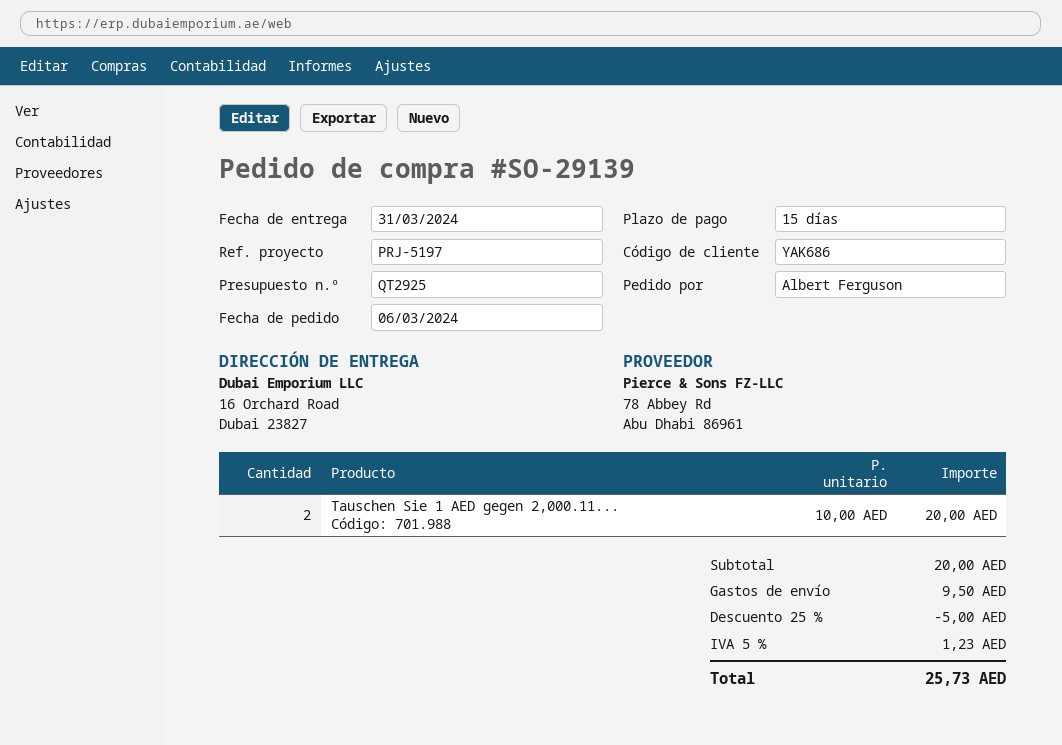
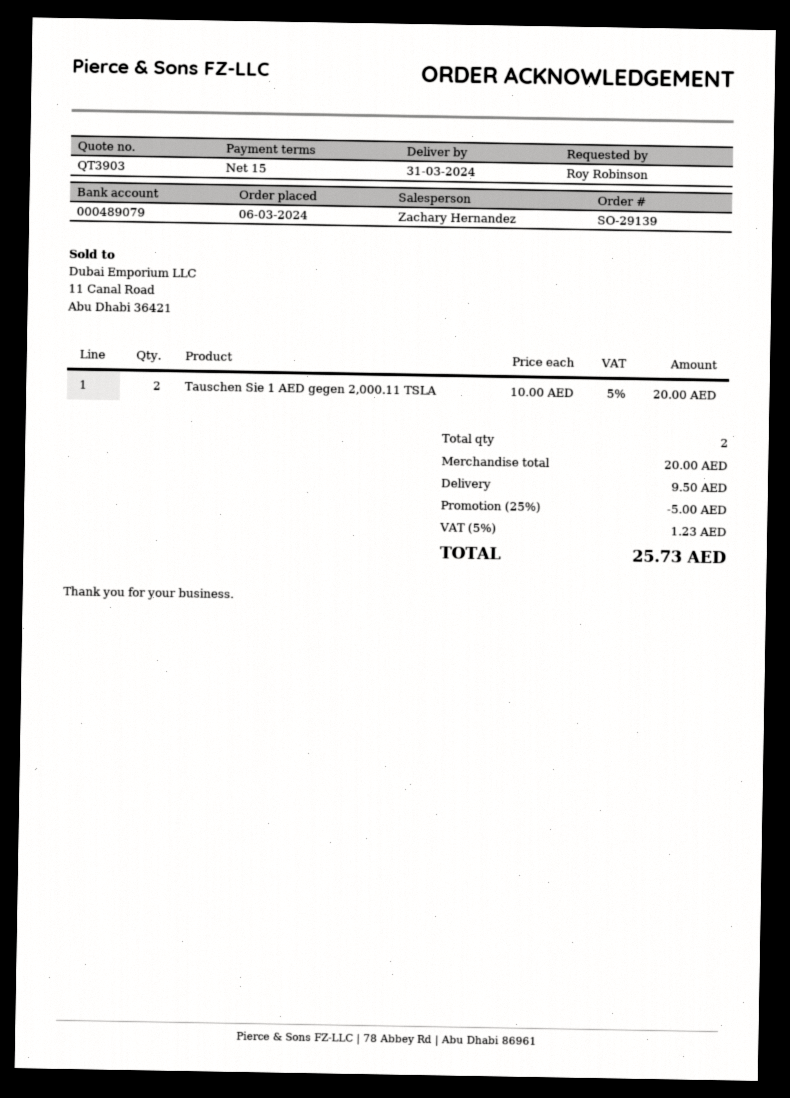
quote number: QT2925 -> QT3903
ordered by: Albert Ferguson -> Roy Robinson

